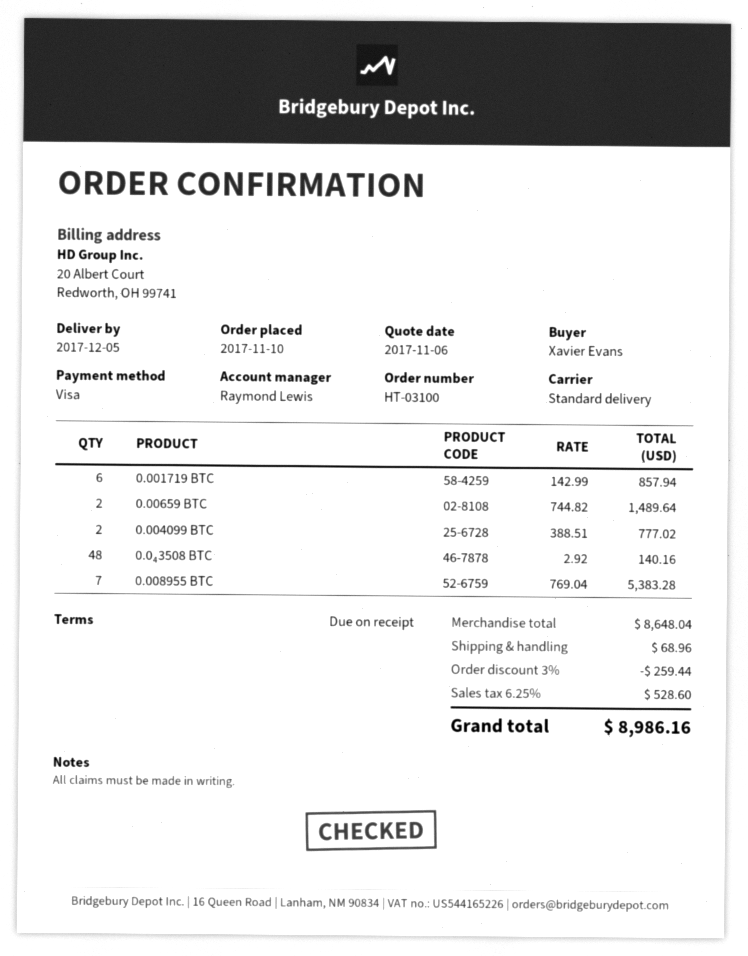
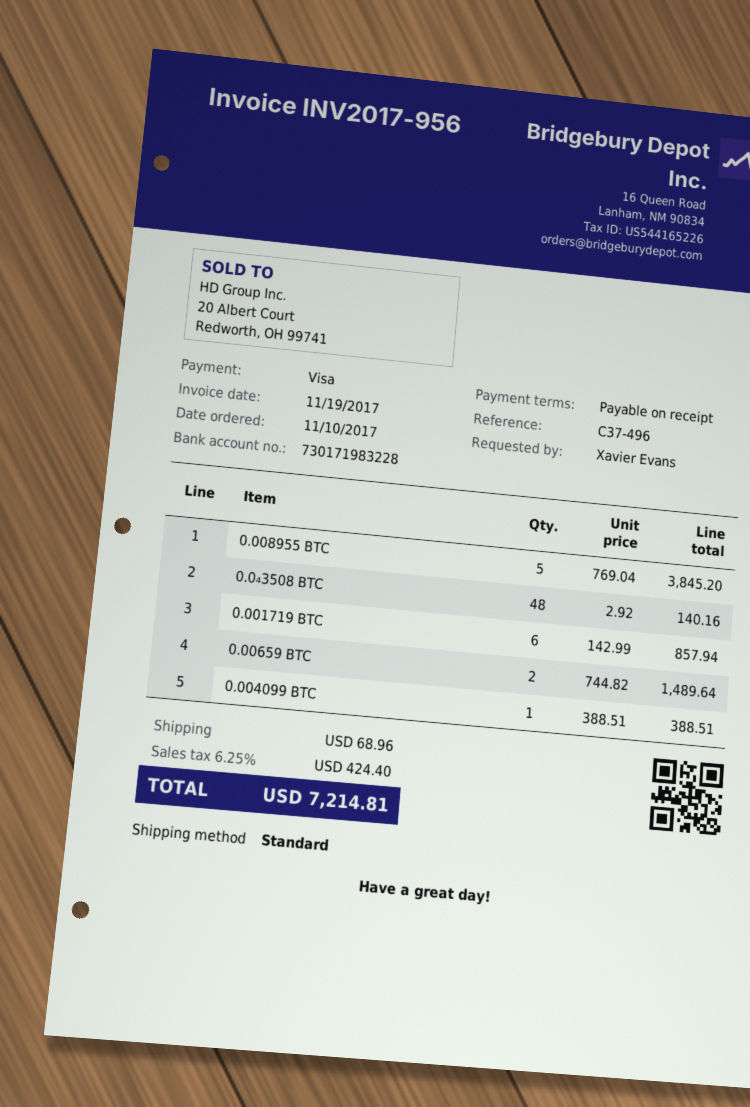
0.004099 BTC: 2 x 388.51 = 777.02 -> 1 x 388.51 = 388.51
0.008955 BTC: 7 x 769.04 = 5383.28 -> 5 x 769.04 = 3845.20
discount: 3% = 259.44 -> none
tax: 6.25% = 528.60 -> 6.25% = 424.40
total: 8986.16 -> 7214.81

